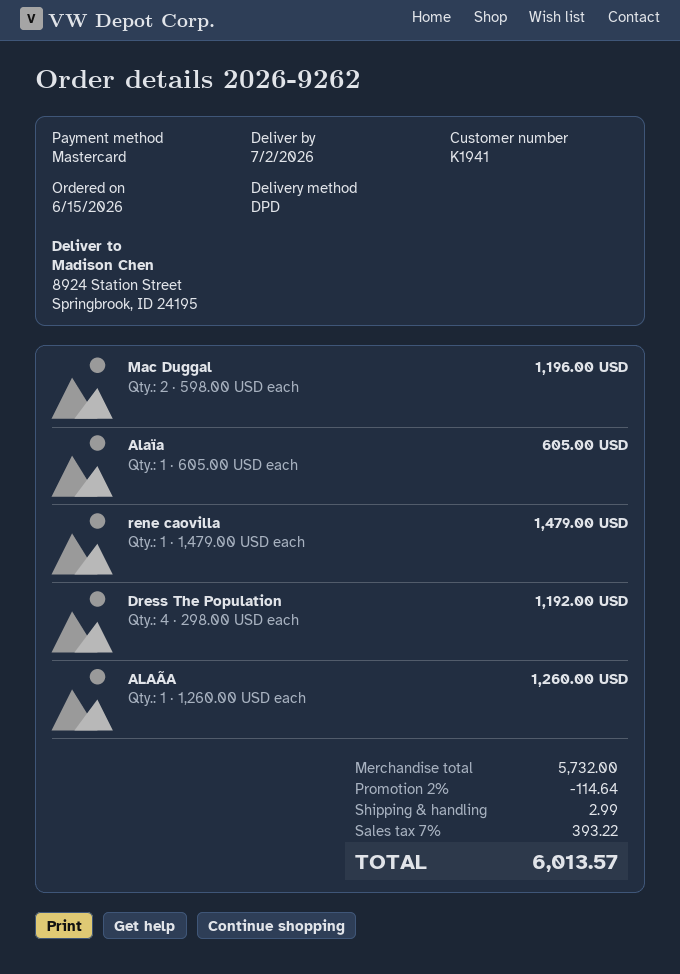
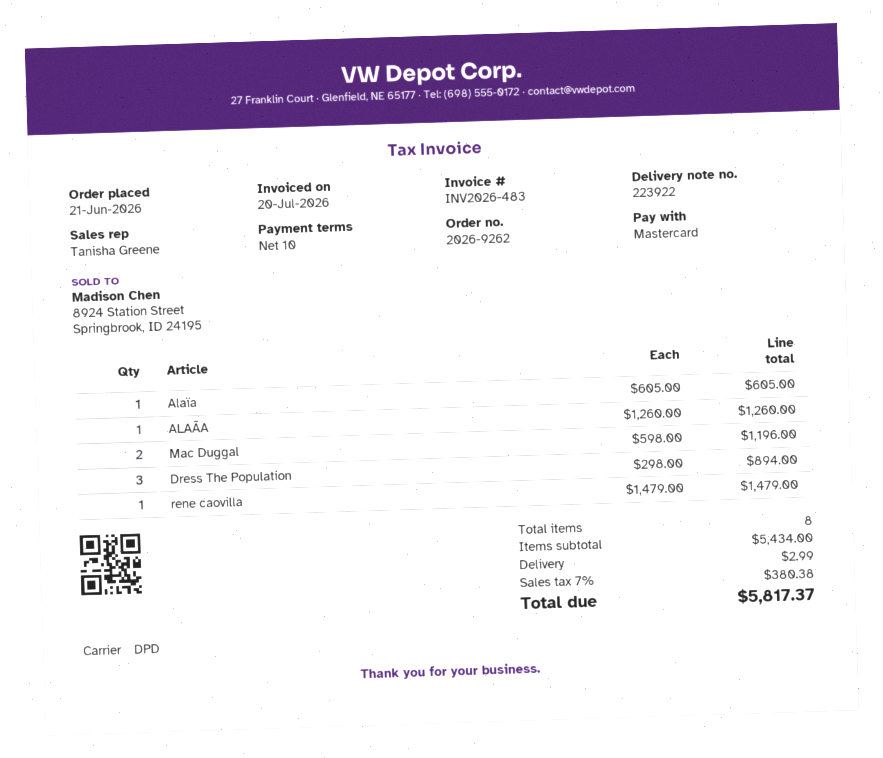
order date: 2026-06-15 -> 2026-06-21
Dress The Population: 4 x 298.00 = 1192.00 -> 3 x 298.00 = 894.00
subtotal: 5732.00 -> 5434.00
discount: 2% = 114.64 -> none
tax: 7% = 393.22 -> 7% = 380.38
total: 6013.57 -> 5817.37

